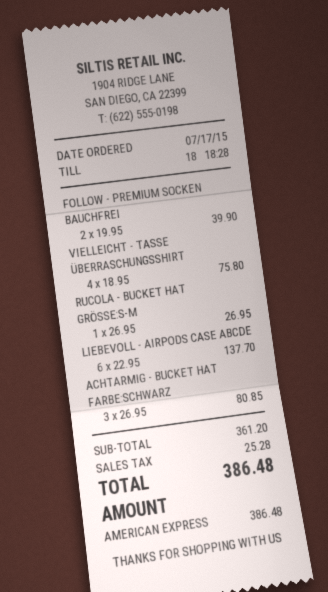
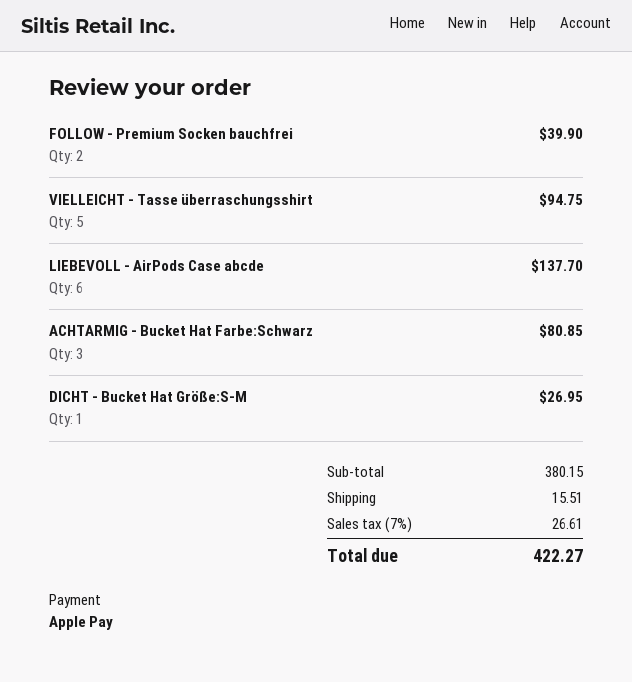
payment method: American Express -> Apple Pay
VIELLEICHT - TASSE ÜBERRASCHUNGSSHIRT: 4 for 75.80 -> 5 for 94.75
RUCOLA - BUCKET HAT GRÖSSE:S-M: 1 for 26.95 -> none
DICHT - Bucket Hat Größe:S-M: none -> 1 for 26.95
subtotal: 361.20 -> 380.15
shipping: none -> 15.51
tax: 25.28 -> 26.61
total: 386.48 -> 422.27

